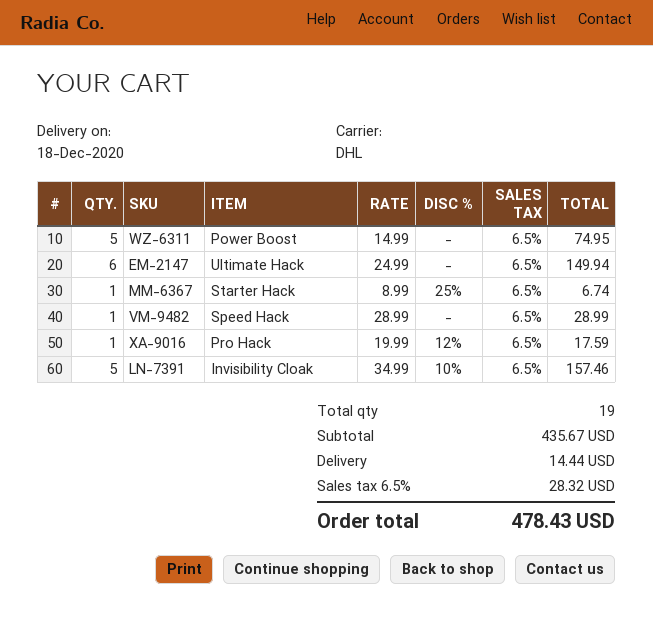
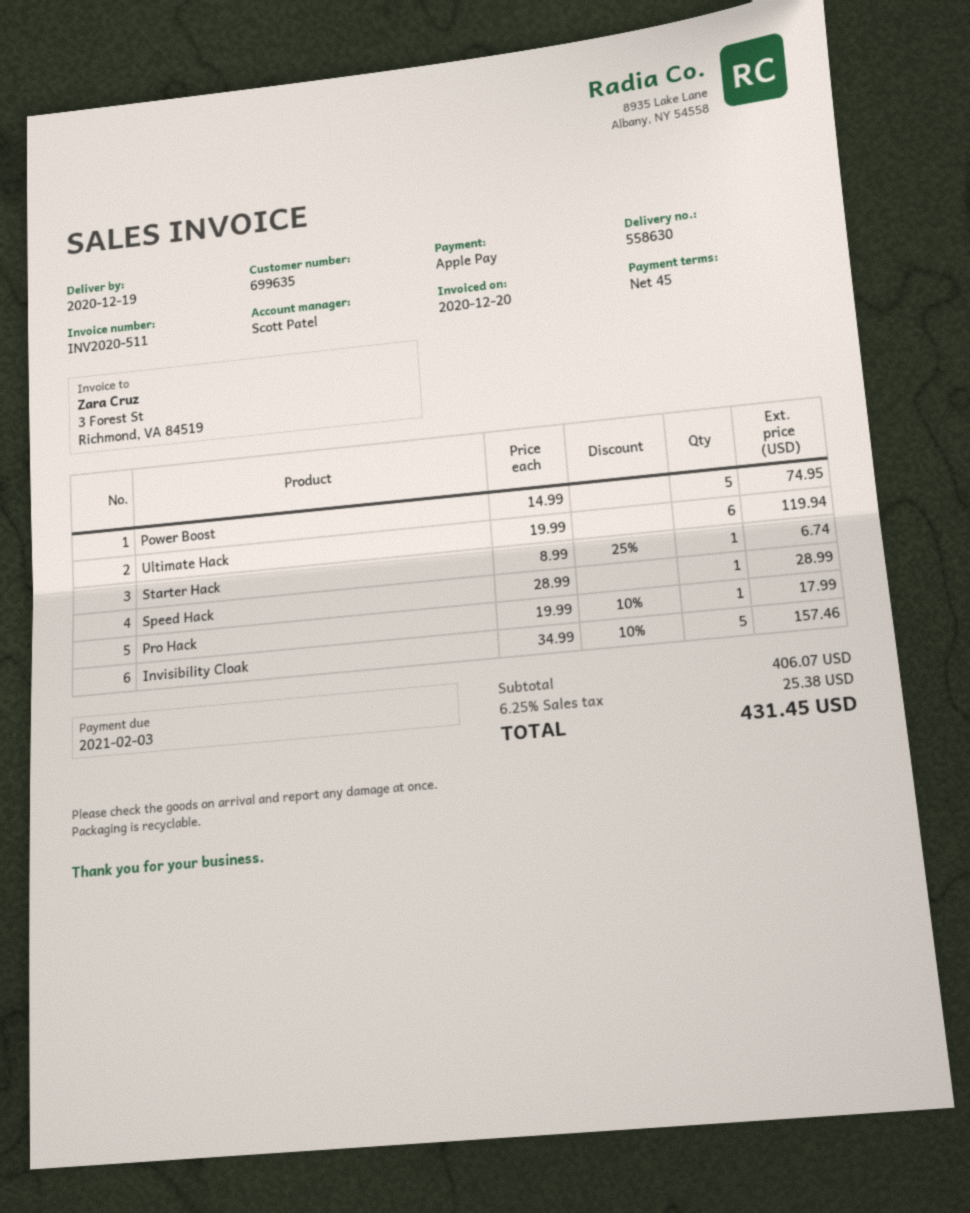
delivery date: 2020-12-18 -> 2020-12-19
Ultimate Hack: 6 x 24.99 = 149.94 -> 6 x 19.99 = 119.94
Pro Hack: 1 x 19.99 - 12% = 17.59 -> 1 x 19.99 - 10% = 17.99
subtotal: 435.67 -> 406.07
shipping: 14.44 -> none
tax: 6.5% = 28.32 -> 6.25% = 25.38
total: 478.43 -> 431.45

